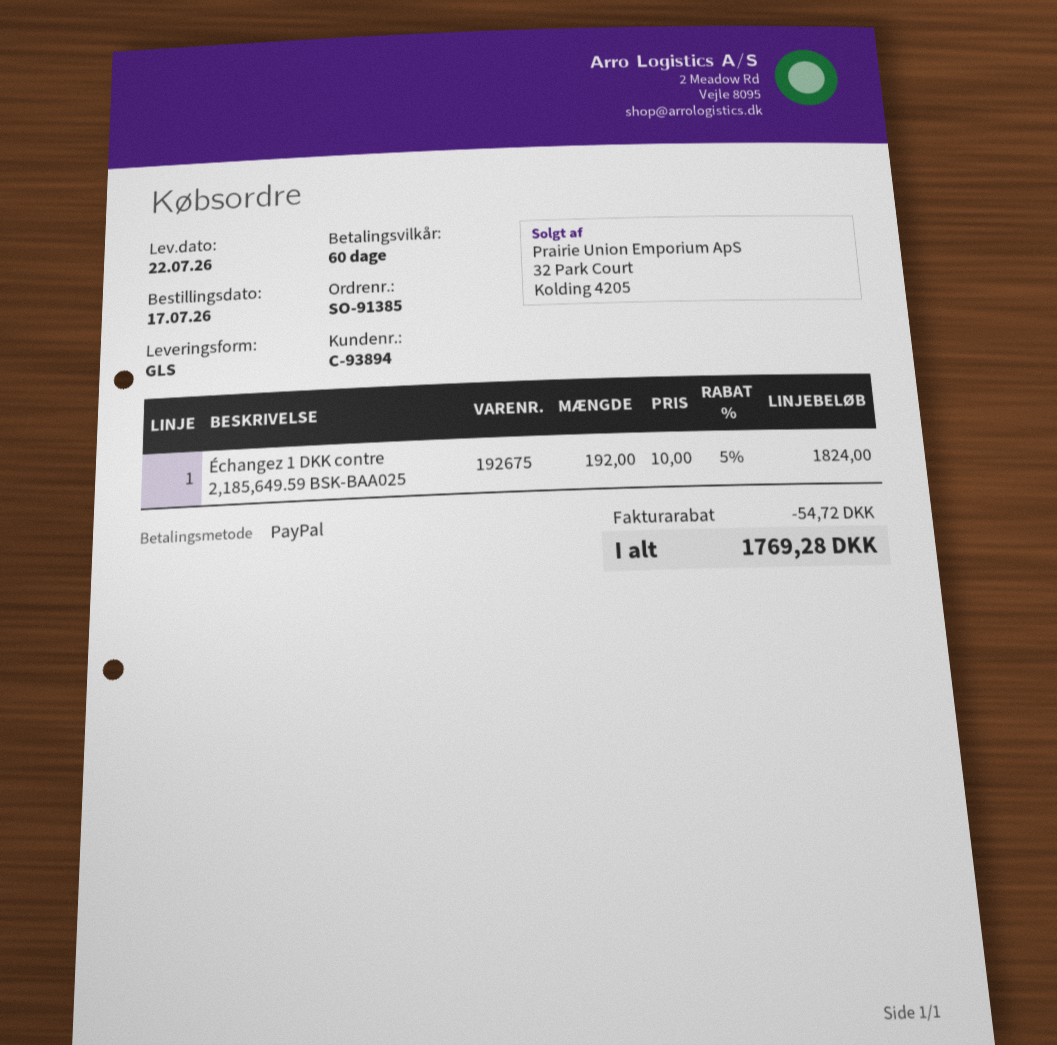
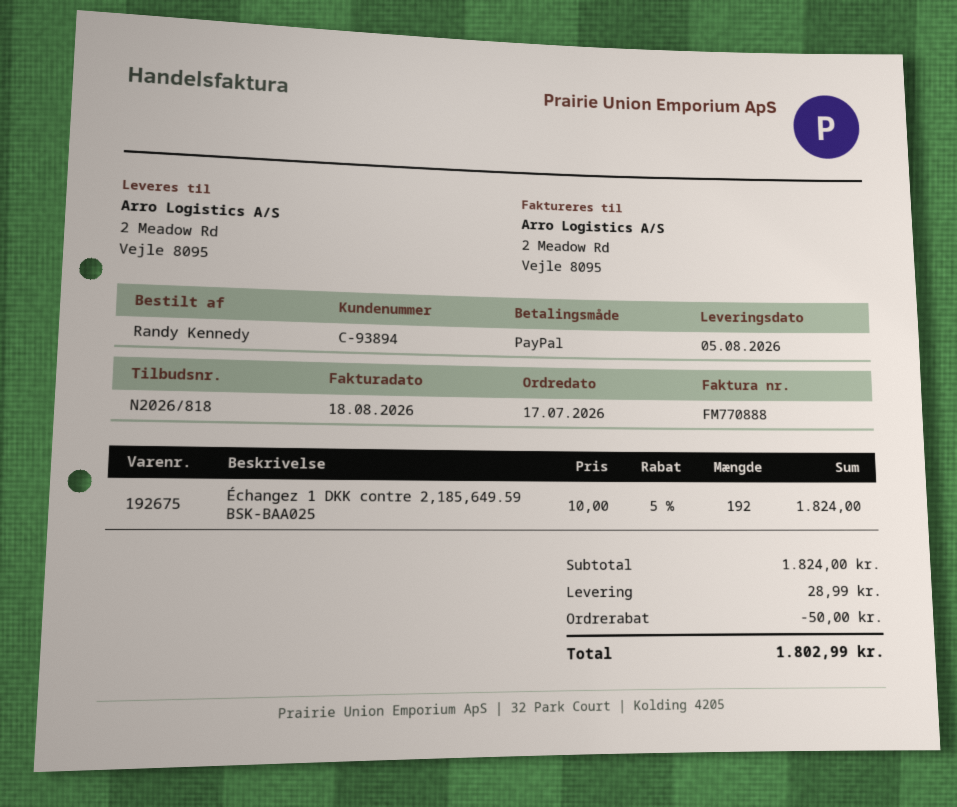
delivery date: 2026-07-22 -> 2026-08-05
discount: 54.72 -> 50.00
shipping: none -> 28.99
total: 1769.28 -> 1802.99

